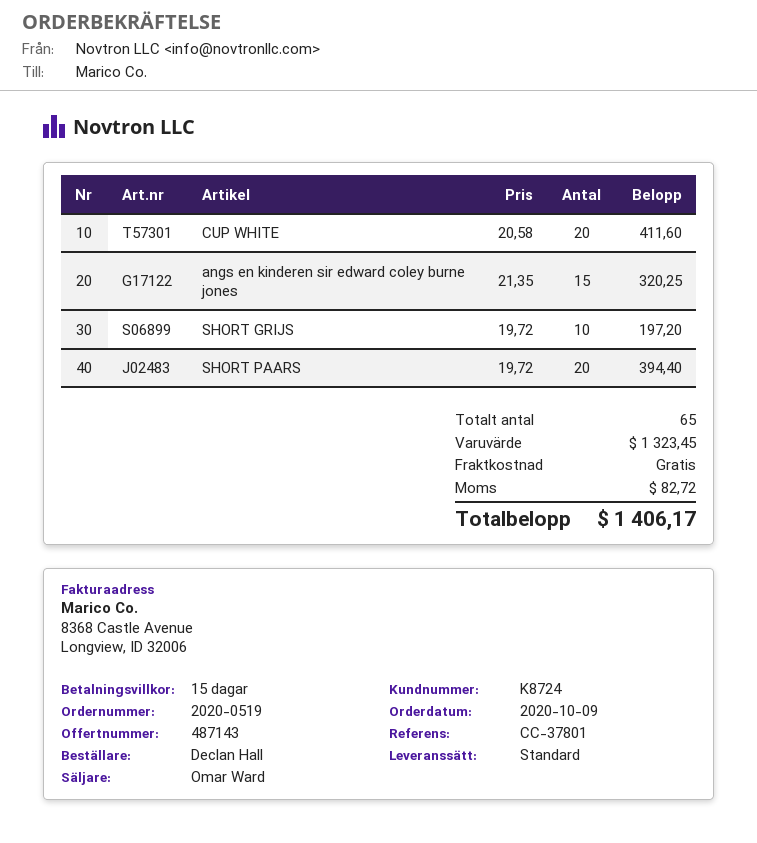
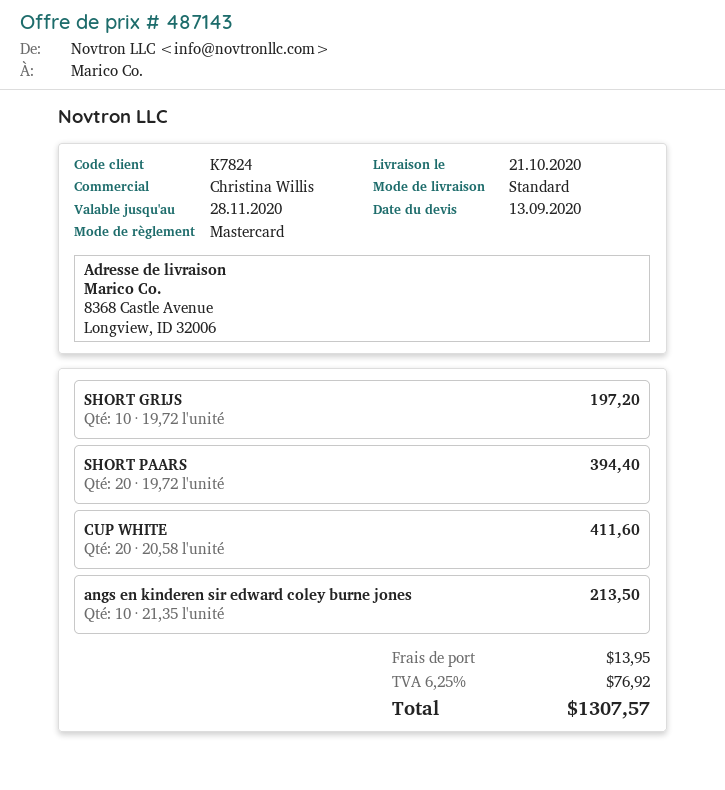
customer number: K8724 -> K7824
sales rep: Omar Ward -> Christina Willis
angs en kinderen sir edward coley burne jones: 15 x 21.35 = 320.25 -> 10 x 21.35 = 213.50
shipping: 0.00 -> 13.95
tax: 82.72 -> 76.92
total: 1406.17 -> 1307.57

